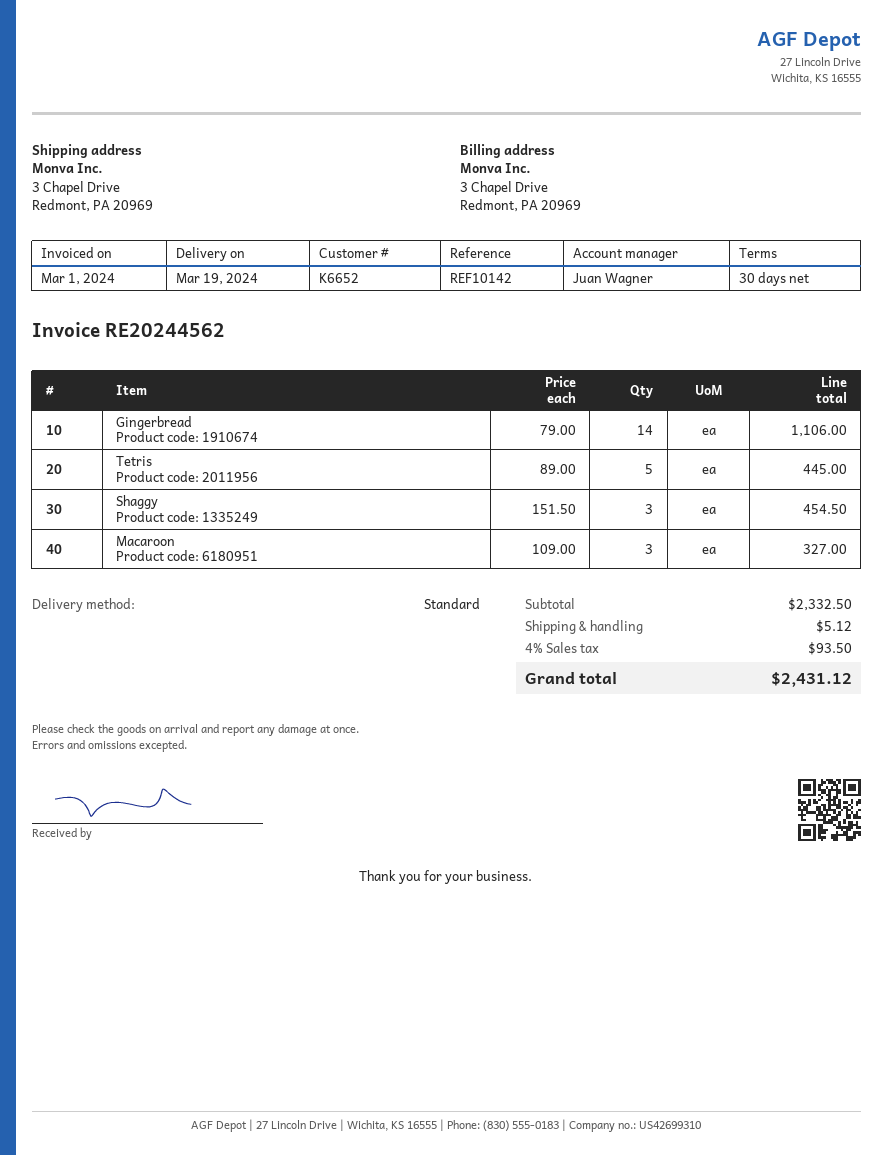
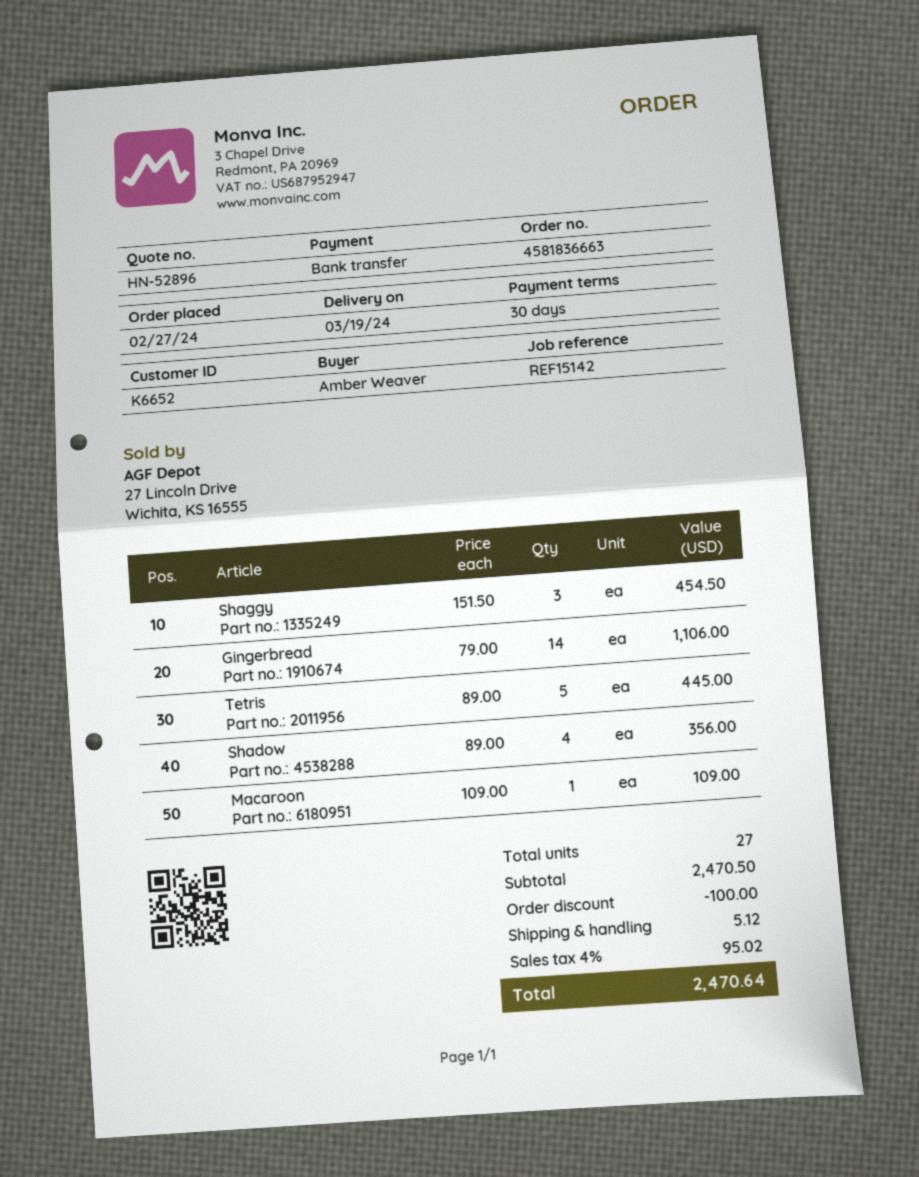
reference: REF10142 -> REF15142
Macaroon: 3 x 109.00 = 327.00 -> 1 x 109.00 = 109.00
Shadow: none -> 4 x 89.00 = 356.00
subtotal: 2332.50 -> 2470.50
discount: none -> 100.00
tax: 4% = 93.50 -> 4% = 95.02
total: 2431.12 -> 2470.64

